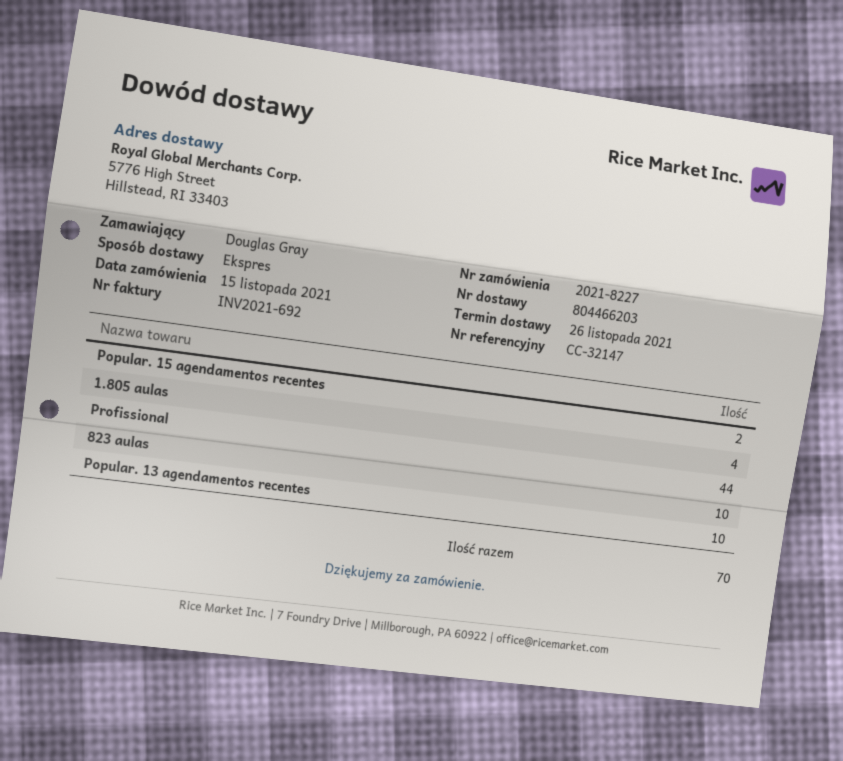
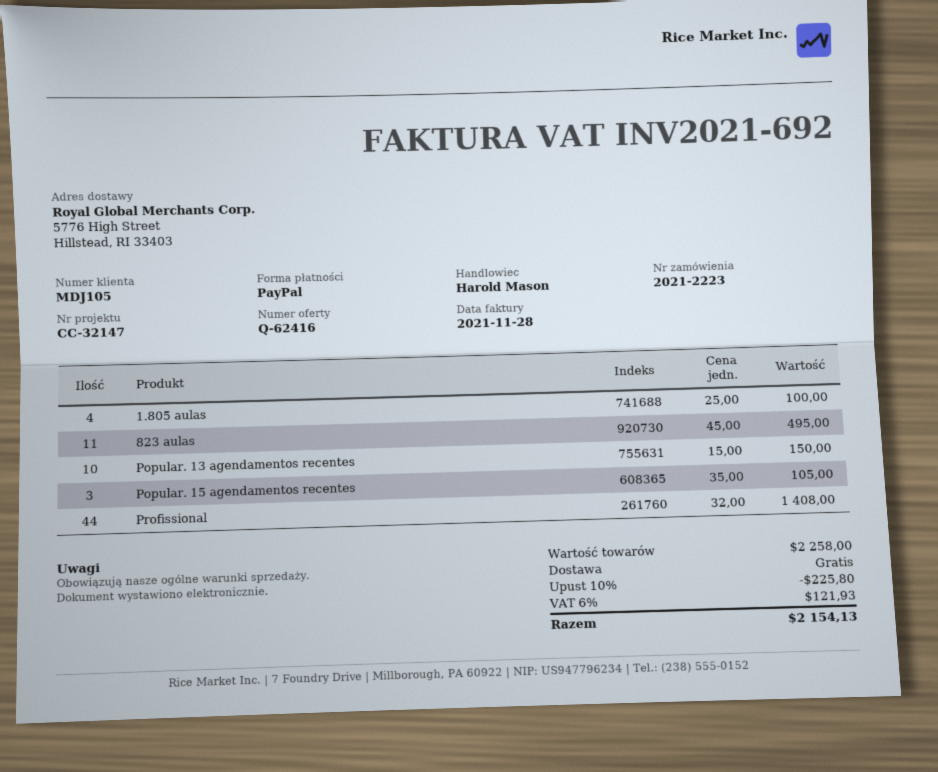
order number: 2021-8227 -> 2021-2223
Popular. 15 agendamentos recentes: 2 -> 3
823 aulas: 10 -> 11

